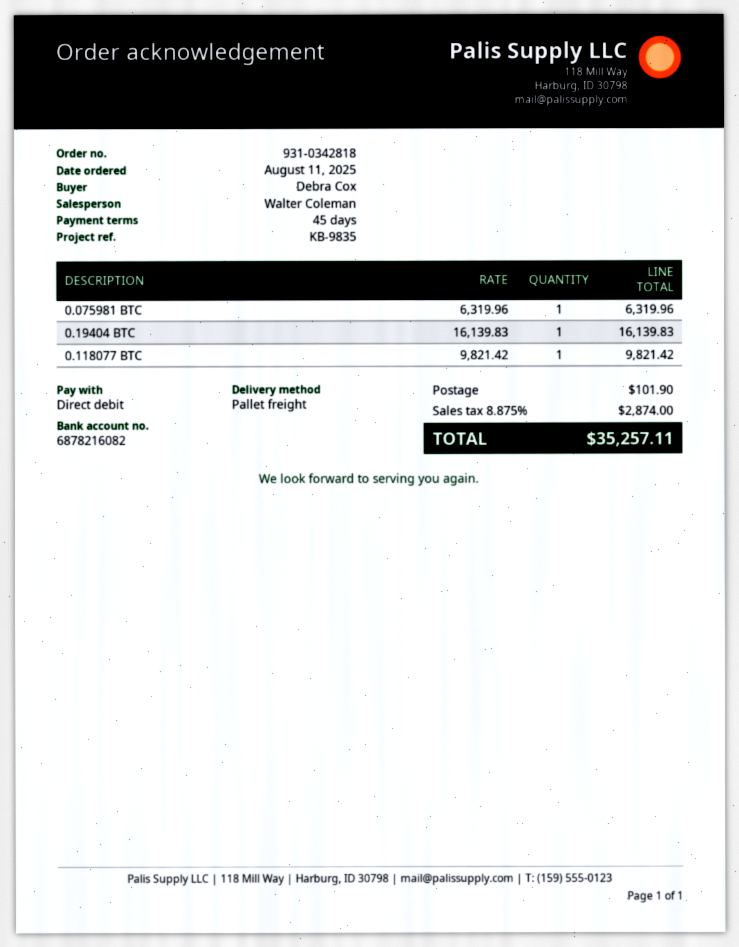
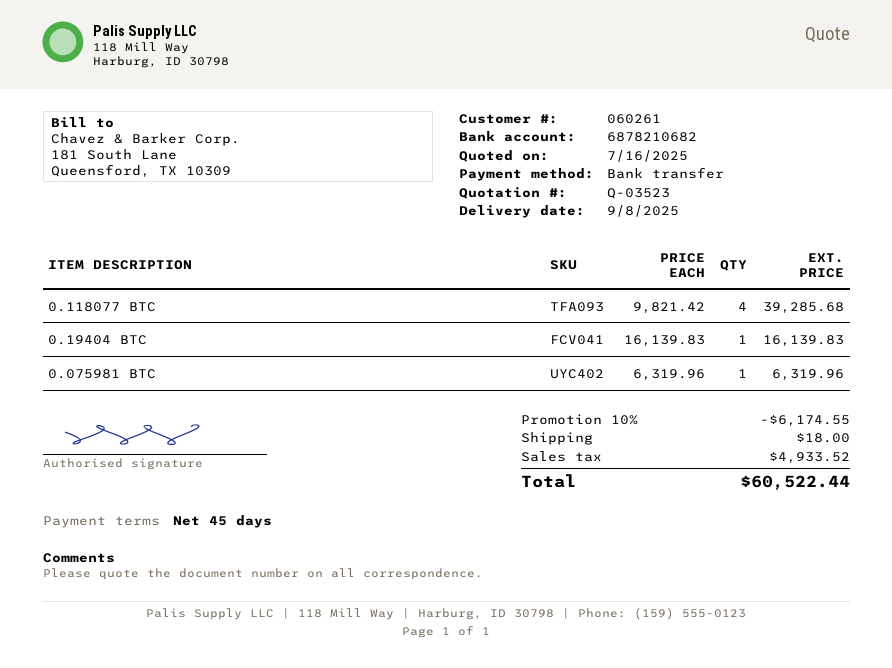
payment method: direct debit -> bank transfer
bank account: 6878216082 -> 6878210682
0.118077 BTC: 1 x 9821.42 = 9821.42 -> 4 x 9821.42 = 39285.68
discount: none -> 10% = 6174.55
shipping: 101.90 -> 18.00
tax: 2874.00 -> 4933.52
total: 35257.11 -> 60522.44

